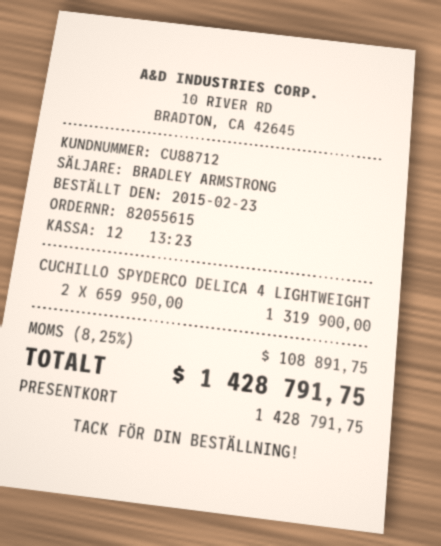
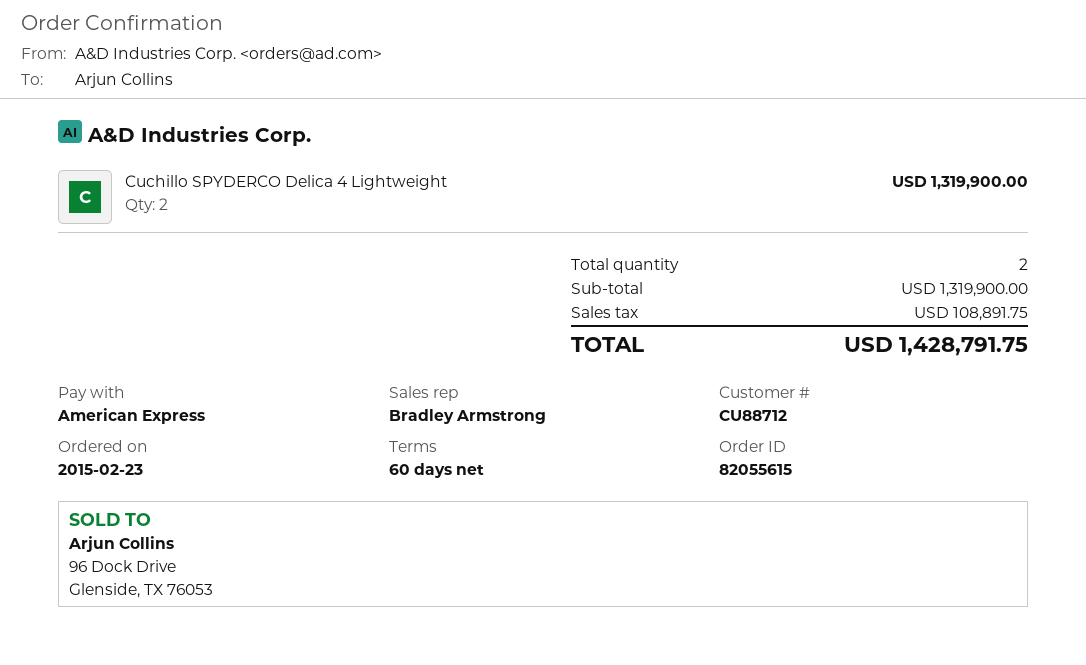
payment method: gift card -> American Express

